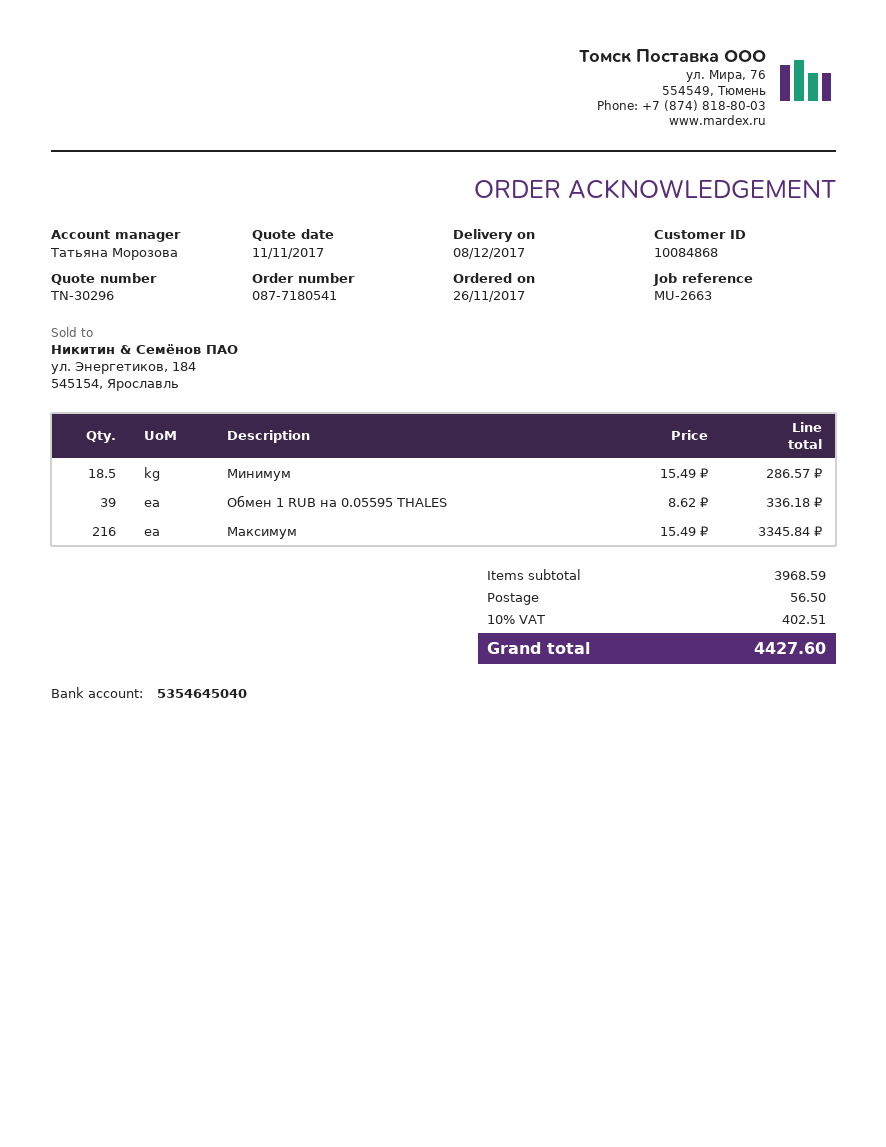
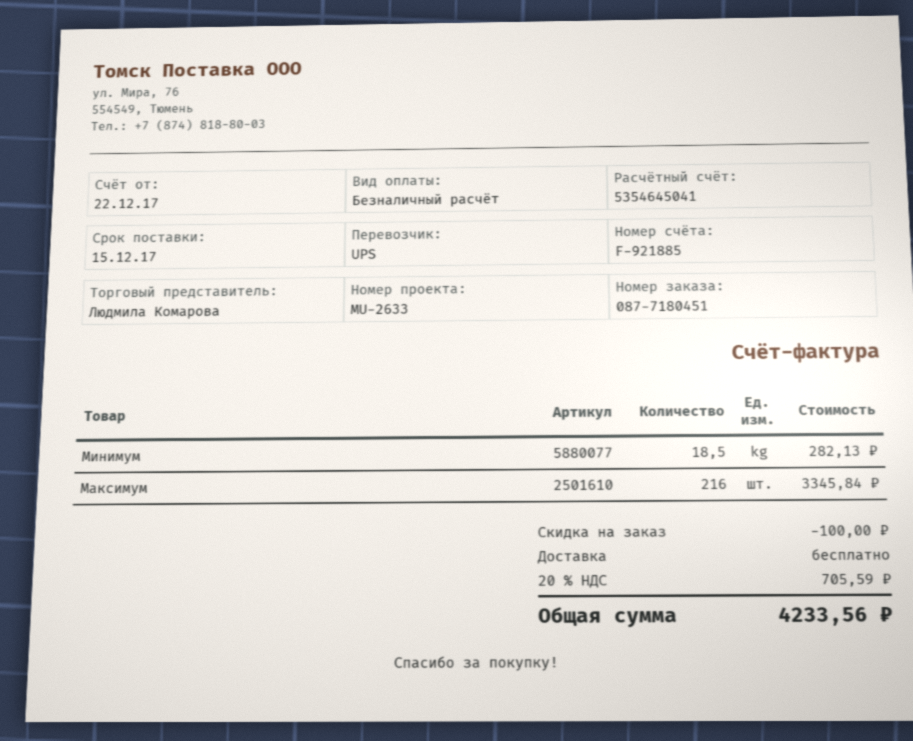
order number: 087-7180541 -> 087-7180451
delivery date: 2017-12-08 -> 2017-12-15
reference: MU-2663 -> MU-2633
sales rep: Татьяна Морозова -> Людмила Комарова
bank account: 5354645040 -> 5354645041
Минимум: 18.5 for 286.57 -> 18.5 for 282.13
Обмен 1 RUB на 0.05595 THALES: 39 for 336.18 -> none
discount: none -> 100.00
shipping: 56.50 -> 0.00
tax: 10% = 402.51 -> 20% = 705.59
total: 4427.60 -> 4233.56

